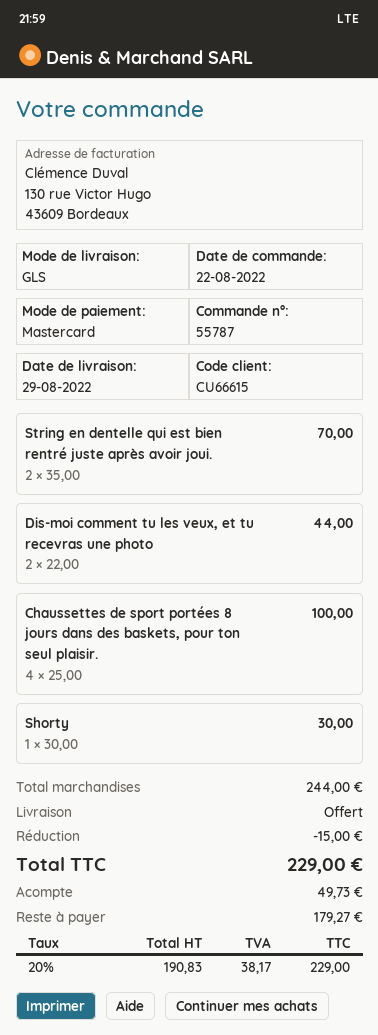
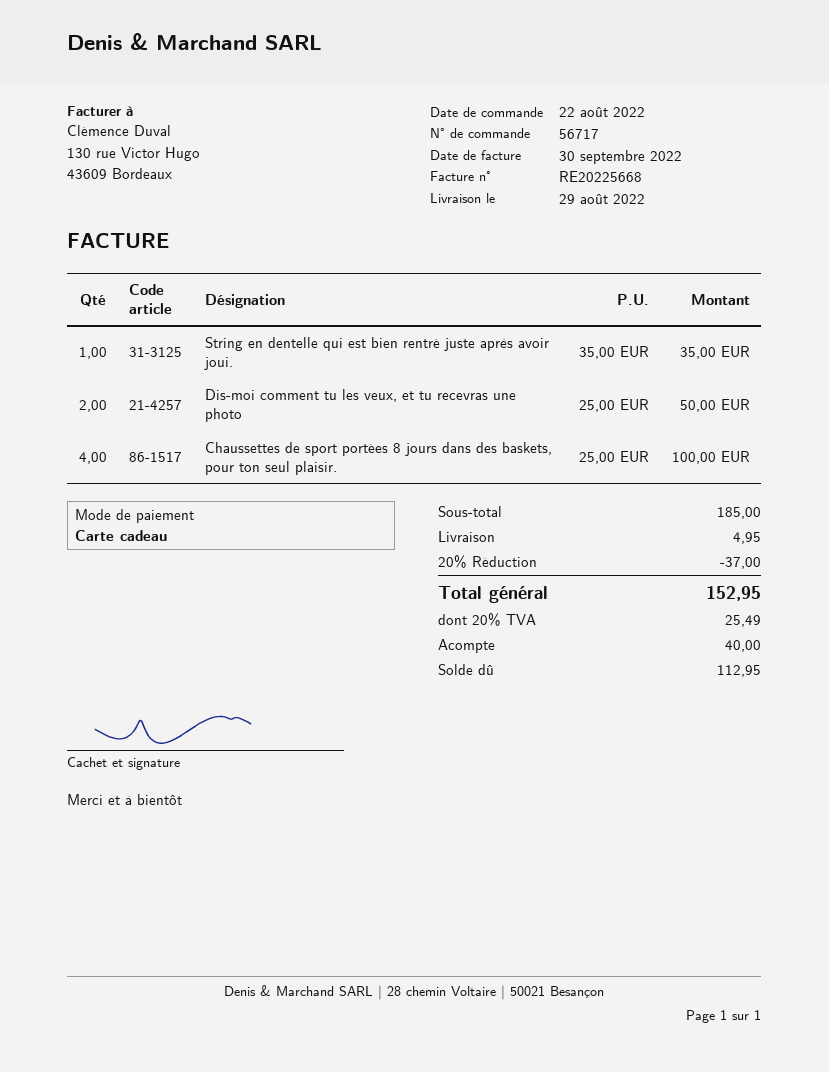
order number: 55787 -> 56717
payment method: Mastercard -> gift card
String en dentelle qui est bien rentré juste après avoir joui.: 2 x 35.00 = 70.00 -> 1 x 35.00 = 35.00
Dis-moi comment tu les veux, et tu recevras une photo: 2 x 22.00 = 44.00 -> 2 x 25.00 = 50.00
Shorty: 1 x 30.00 = 30.00 -> none
subtotal: 244.00 -> 185.00
discount: 15.00 -> 37.00
shipping: 0.00 -> 4.95
tax: 20% = 38.17 -> 20% = 25.49
total: 229.00 -> 152.95
deposit: 49.73 -> 40.00
balance: 179.27 -> 112.95

